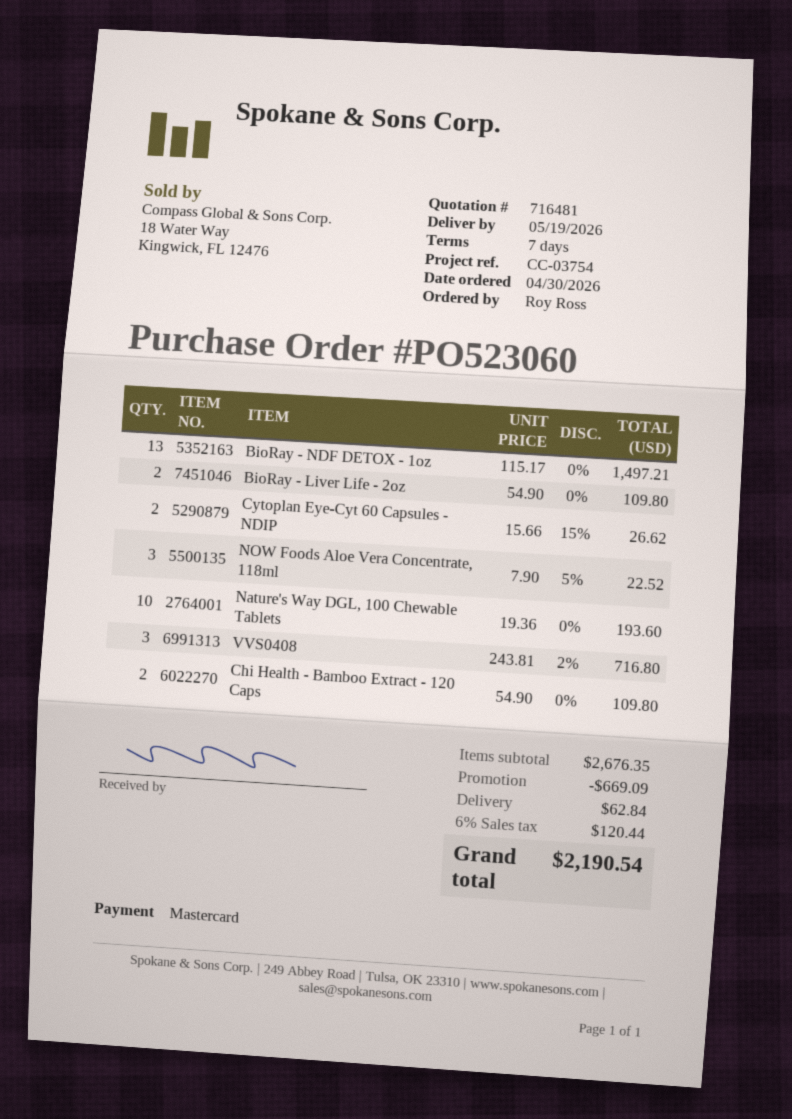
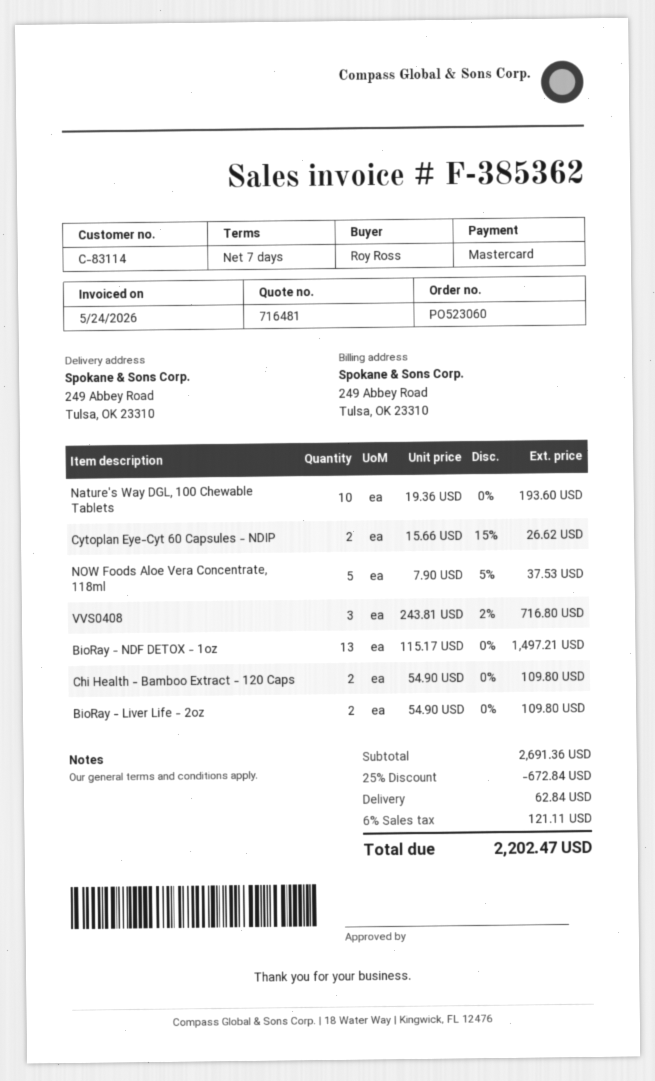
NOW Foods Aloe Vera Concentrate, 118ml: 3 x 7.90 - 5% = 22.52 -> 5 x 7.90 - 5% = 37.53
subtotal: 2676.35 -> 2691.36
discount: 669.09 -> 672.84
tax: 6% = 120.44 -> 6% = 121.11
total: 2190.54 -> 2202.47

